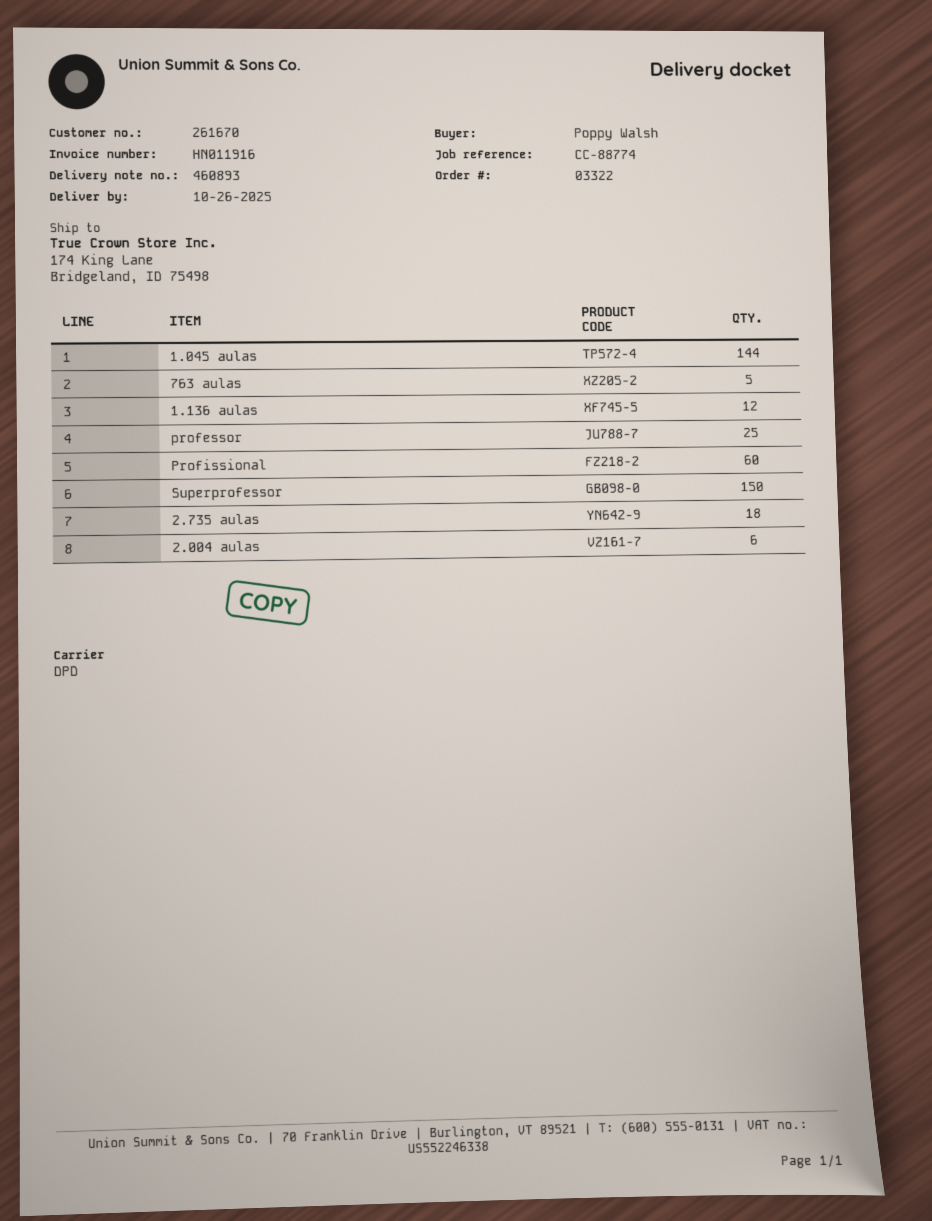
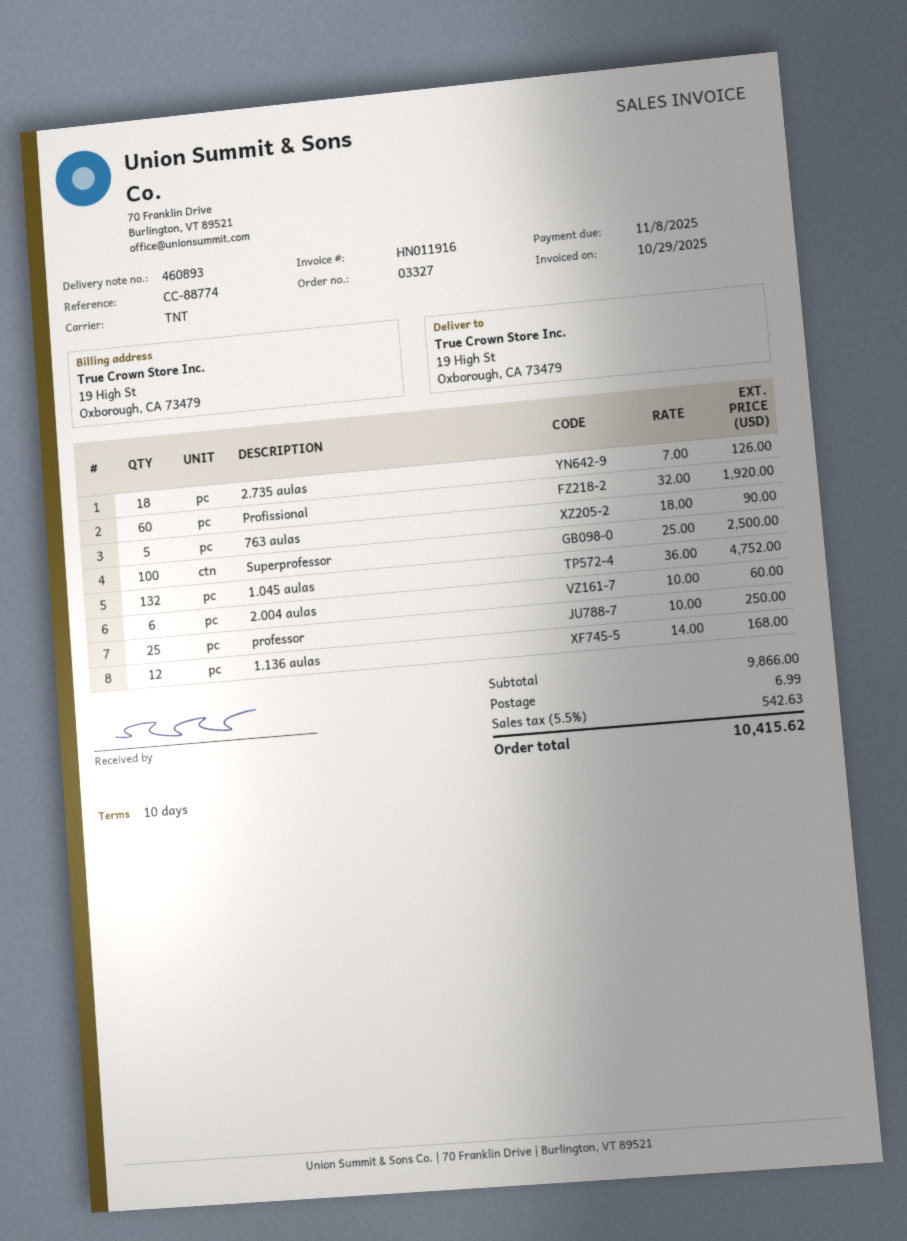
order number: 03322 -> 03327
shipping method: DPD -> TNT
ship to: 174 King Lane, Bridgeland, ID 75498 -> 19 High St, Oxborough, CA 73479
1.045 aulas: 144 -> 132
Superprofessor: 150 -> 100

